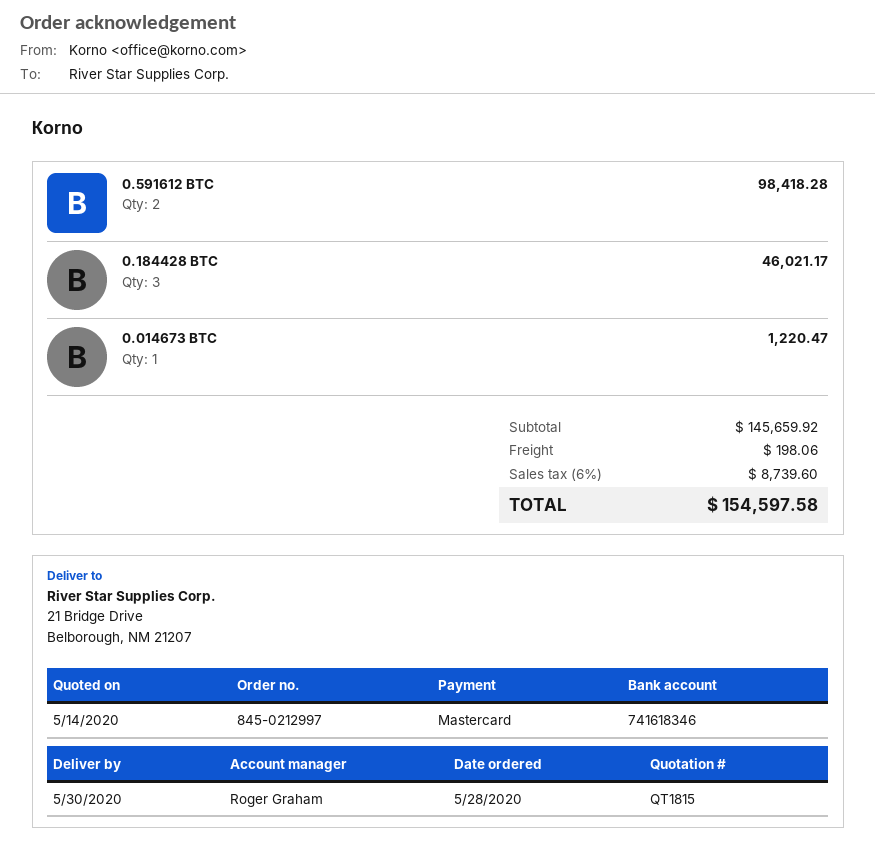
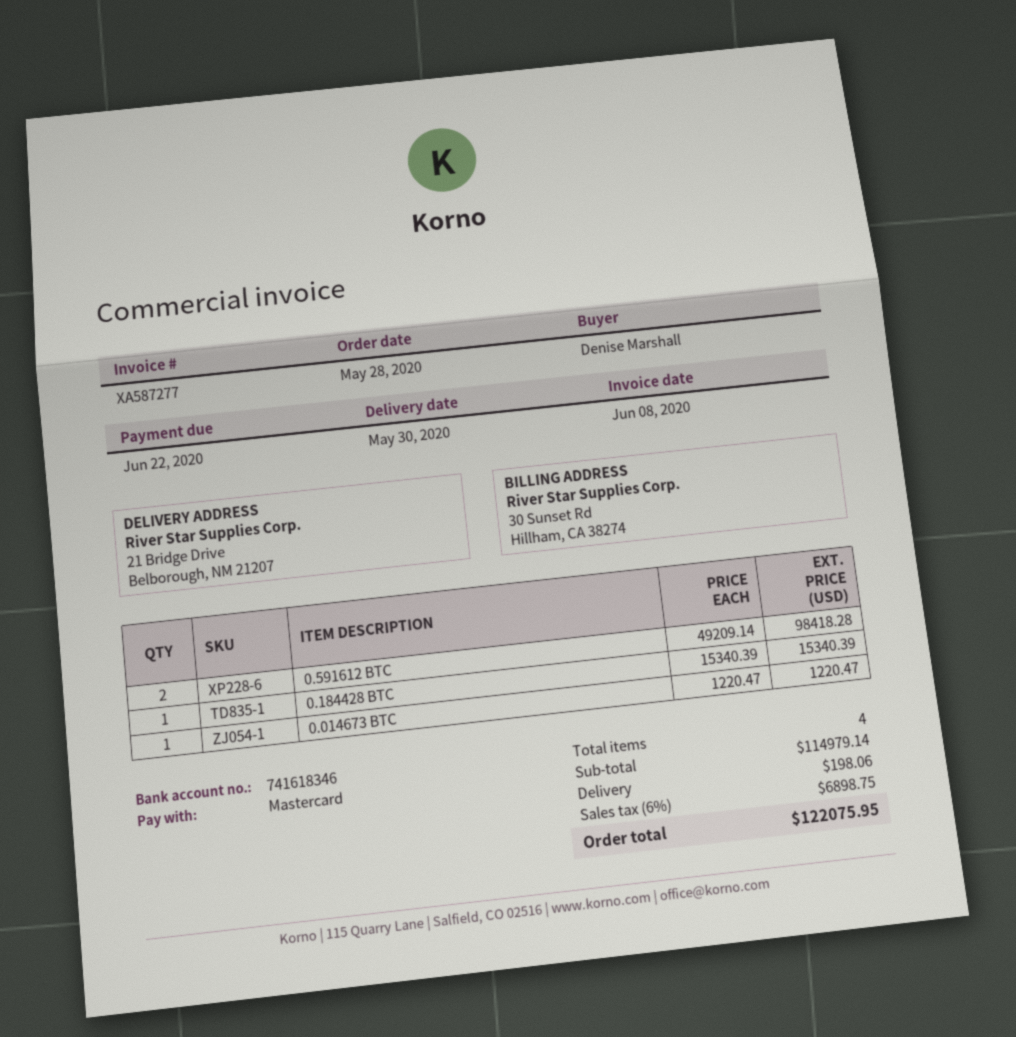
0.184428 BTC: 3 for 46021.17 -> 1 for 15340.39
subtotal: 145659.92 -> 114979.14
tax: 6% = 8739.60 -> 6% = 6898.75
total: 154597.58 -> 122075.95

